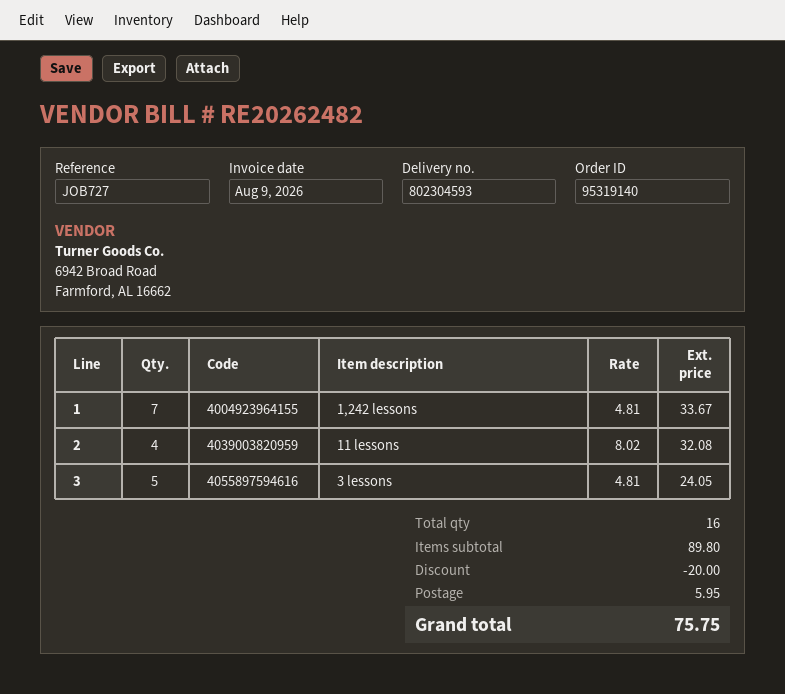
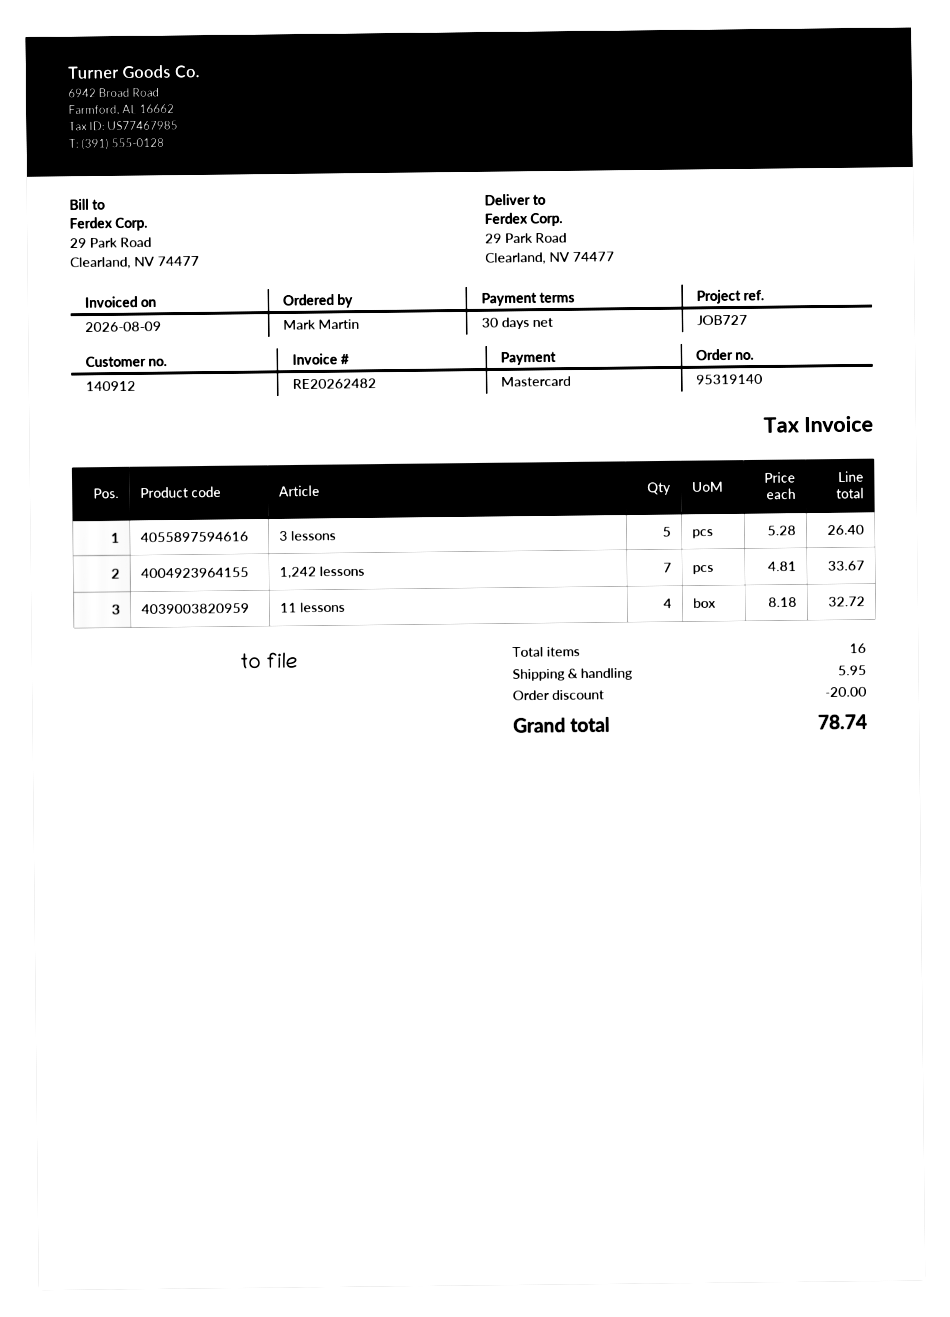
11 lessons: 4 x 8.02 = 32.08 -> 4 x 8.18 = 32.72
3 lessons: 5 x 4.81 = 24.05 -> 5 x 5.28 = 26.40
total: 75.75 -> 78.74

